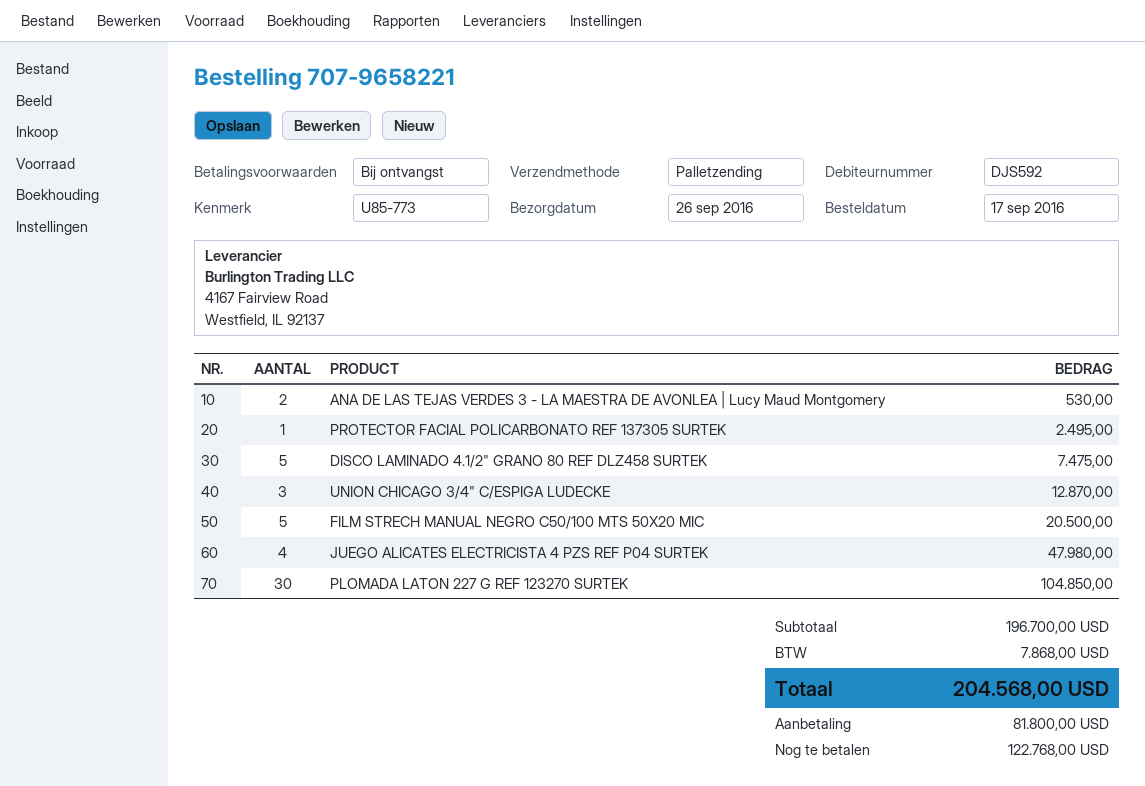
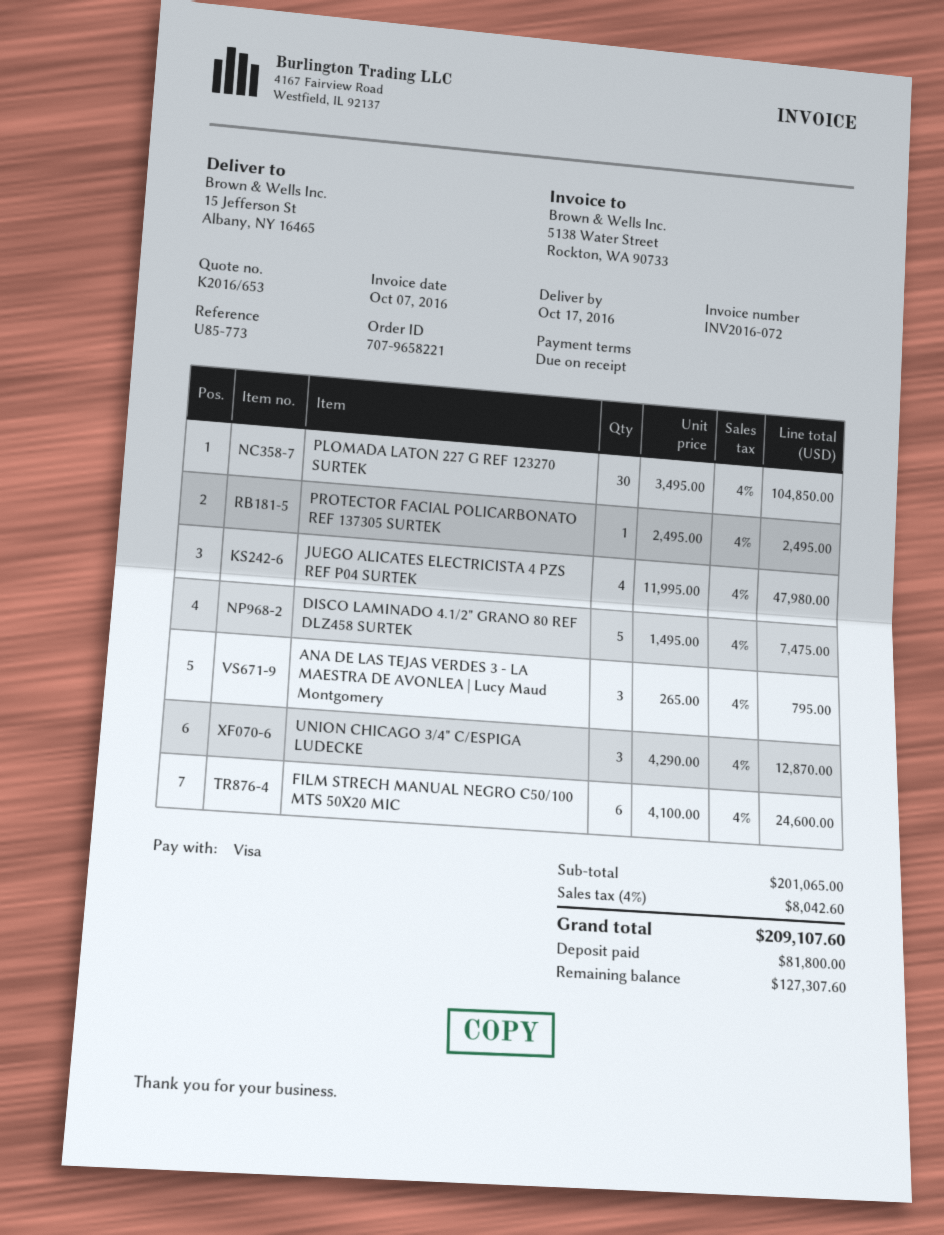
delivery date: 2016-09-26 -> 2016-10-17
ANA DE LAS TEJAS VERDES 3 - LA MAESTRA DE AVONLEA | Lucy Maud Montgomery: 2 for 530.00 -> 3 for 795.00
FILM STRECH MANUAL NEGRO C50/100 MTS 50X20 MIC: 5 for 20500.00 -> 6 for 24600.00
subtotal: 196700.00 -> 201065.00
tax: 7868.00 -> 8042.60
total: 204568.00 -> 209107.60
balance: 122768.00 -> 127307.60

